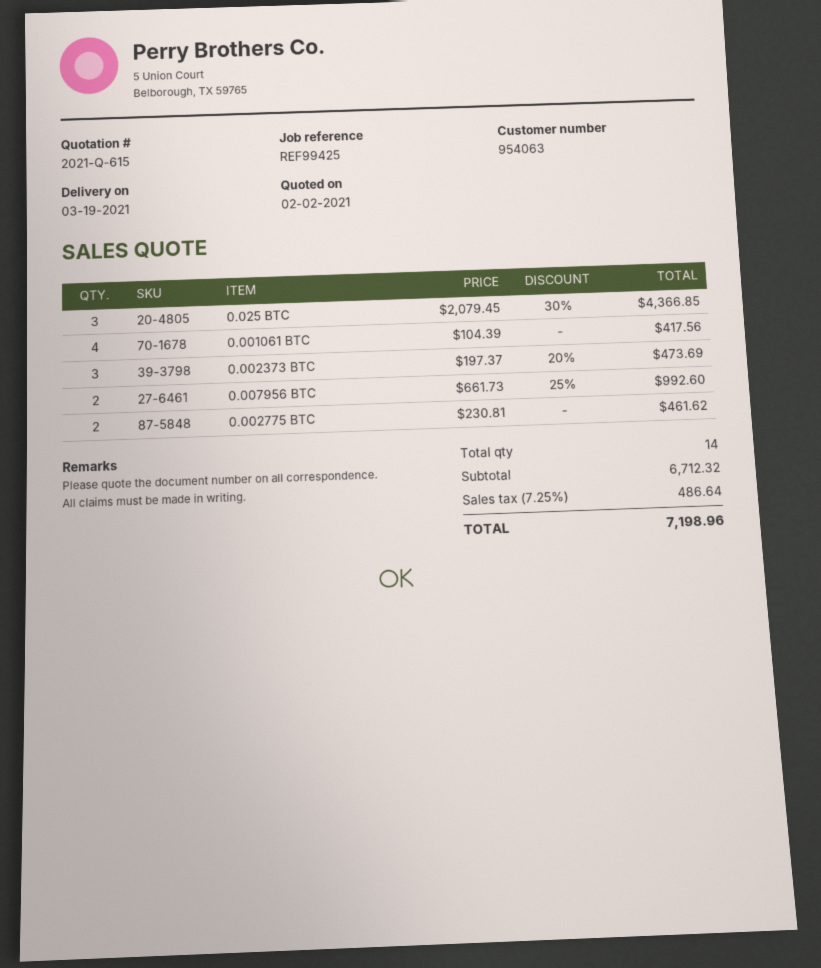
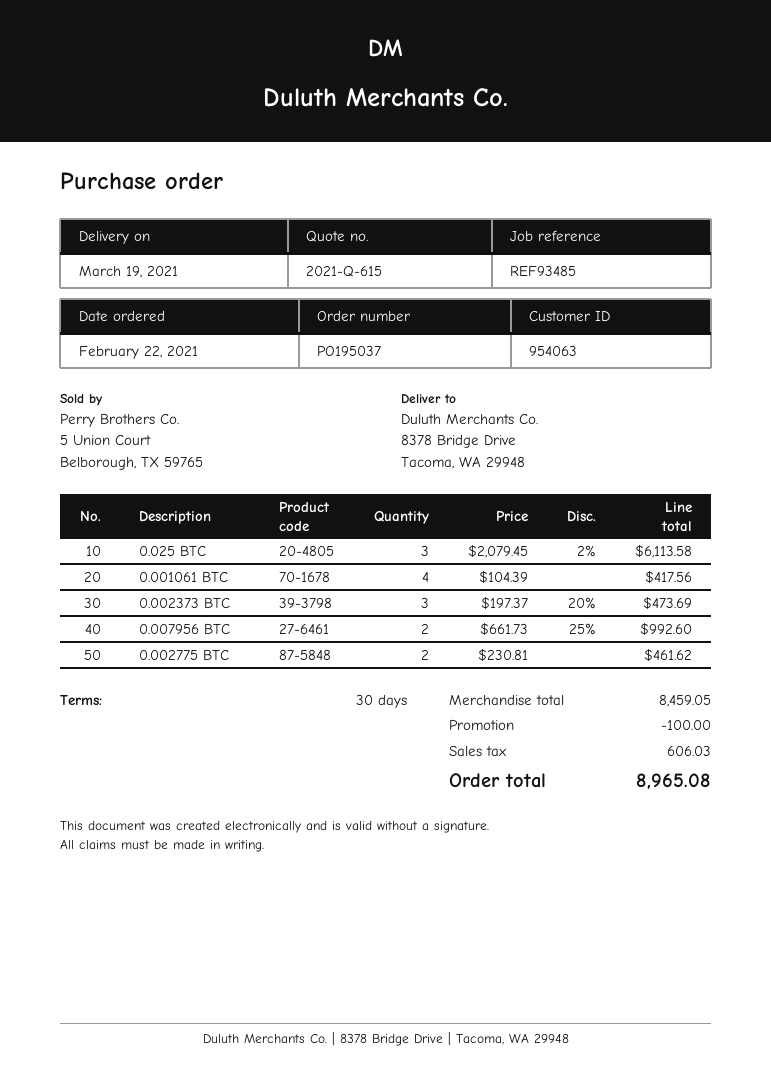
reference: REF99425 -> REF93485
0.025 BTC: 3 x 2079.45 - 30% = 4366.85 -> 3 x 2079.45 - 2% = 6113.58
subtotal: 6712.32 -> 8459.05
discount: none -> 100.00
tax: 486.64 -> 606.03
total: 7198.96 -> 8965.08

